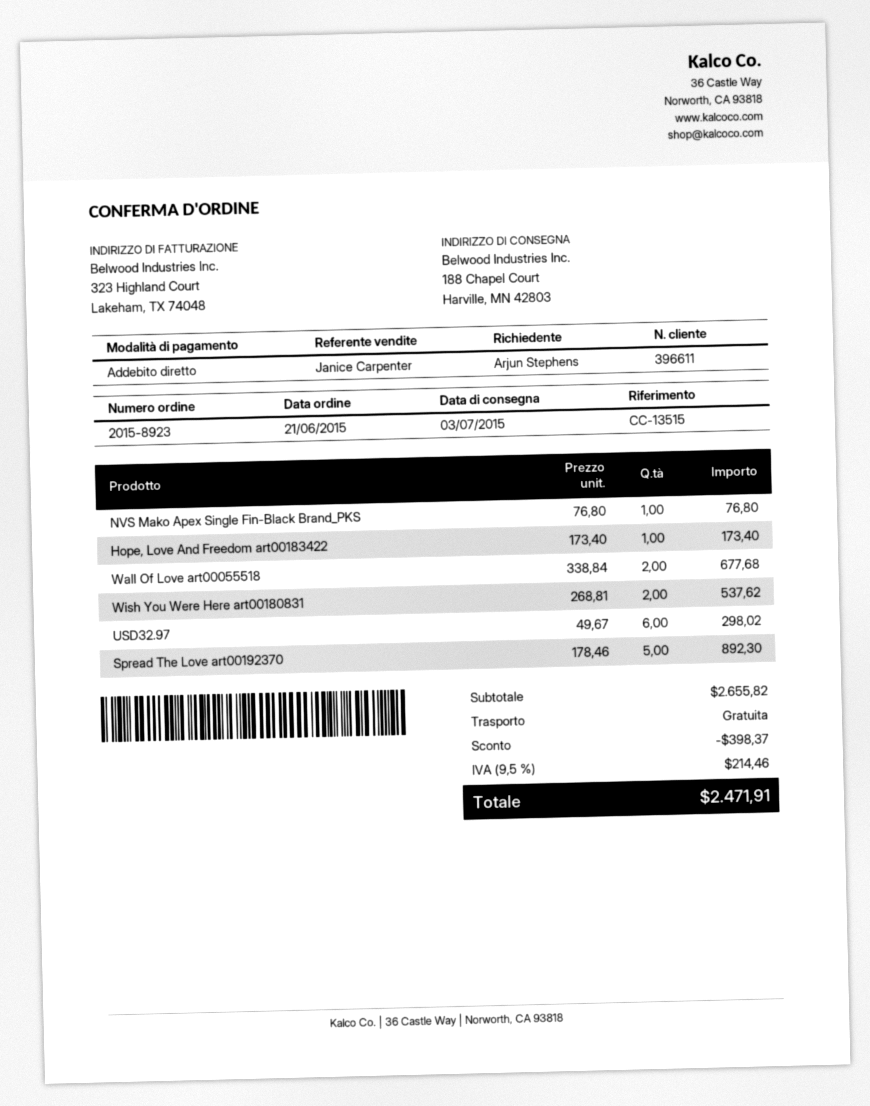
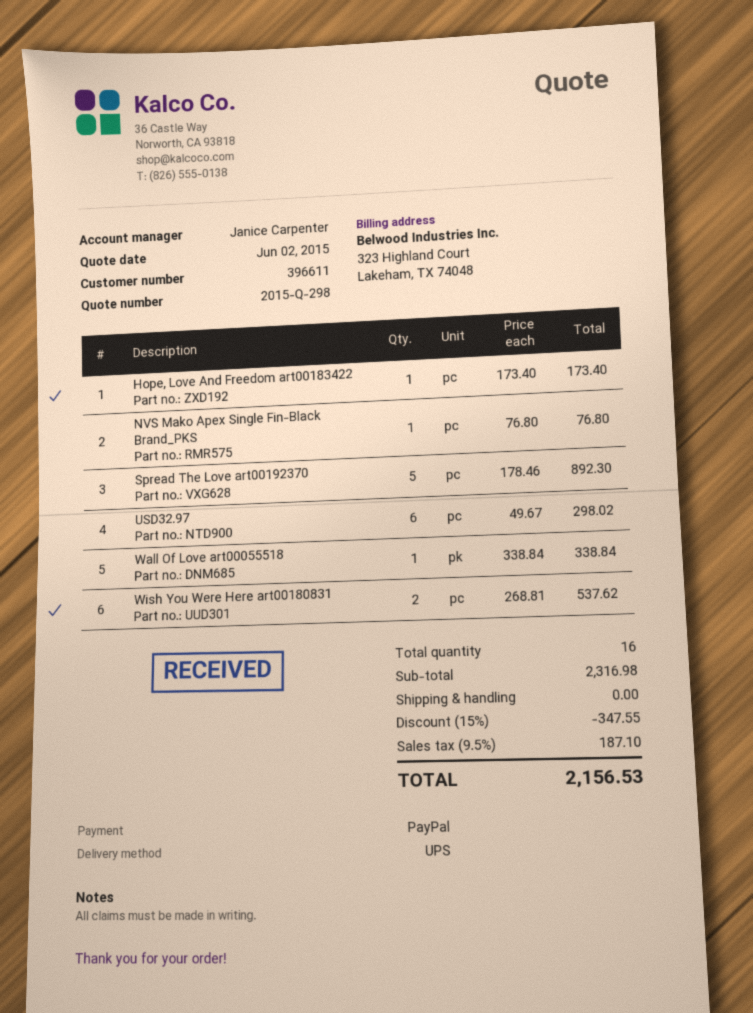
payment method: direct debit -> PayPal
Wall Of Love art00055518: 2 x 338.84 = 677.68 -> 1 x 338.84 = 338.84
subtotal: 2655.82 -> 2316.98
discount: 398.37 -> 347.55
tax: 9.5% = 214.46 -> 9.5% = 187.10
total: 2471.91 -> 2156.53

